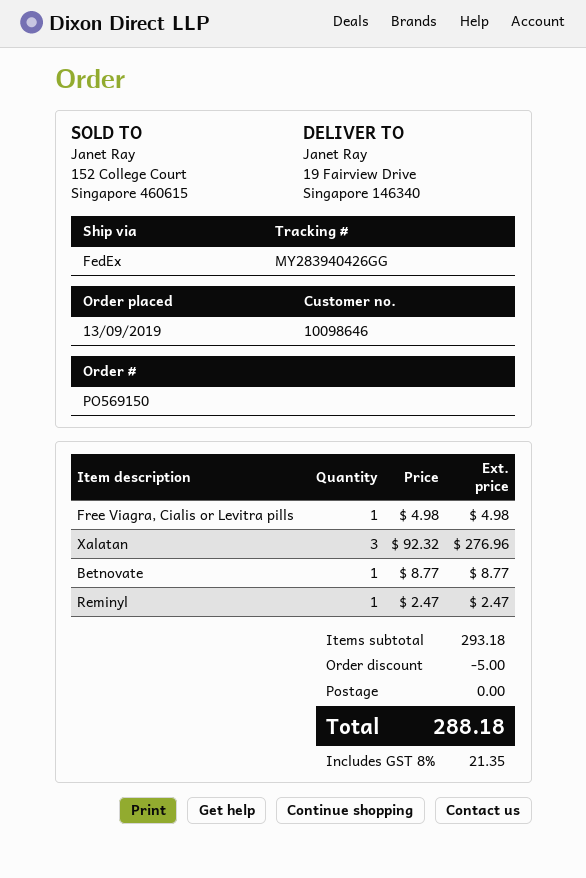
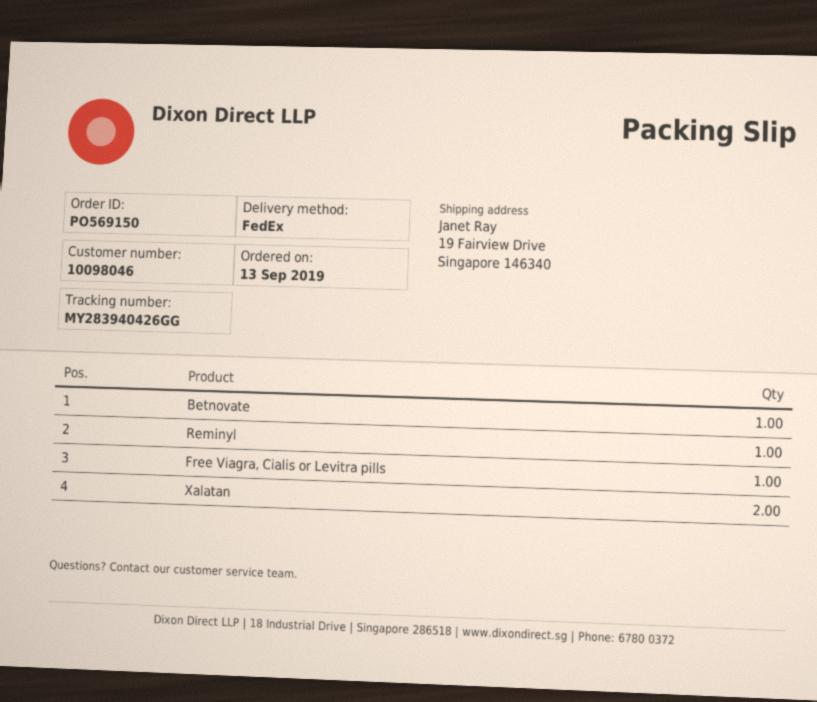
customer number: 10098646 -> 10098046
Xalatan: 3 -> 2

